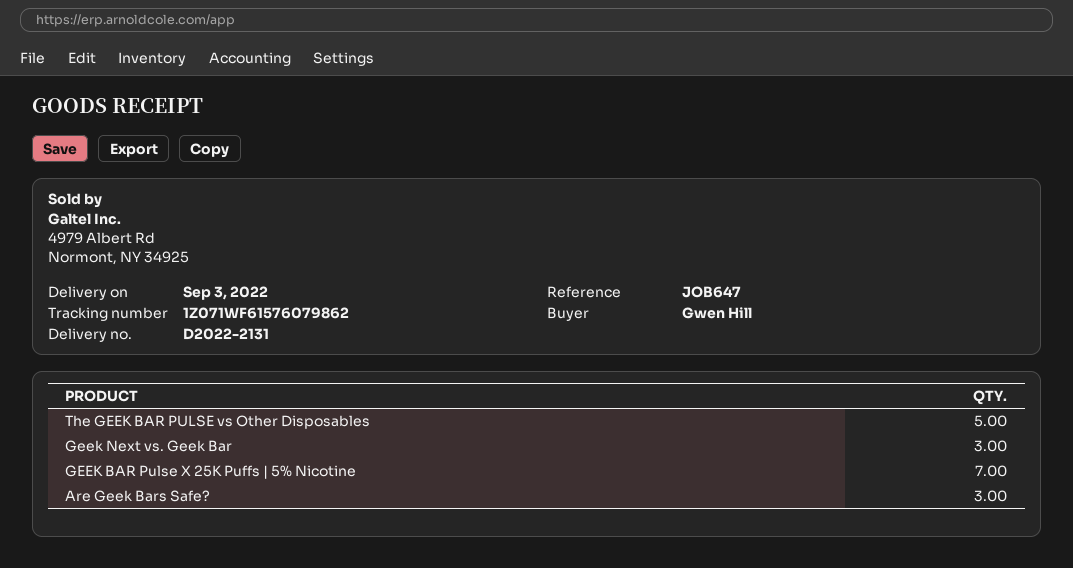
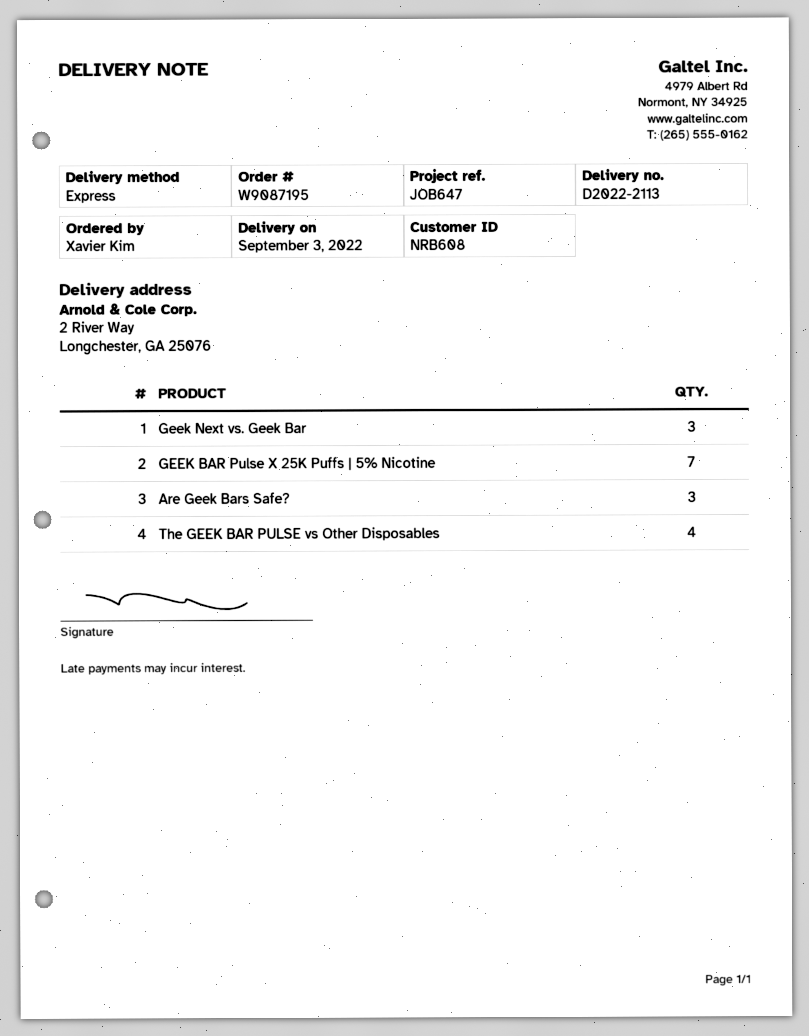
delivery note number: D2022-2131 -> D2022-2113
ordered by: Gwen Hill -> Xavier Kim
The GEEK BAR PULSE vs Other Disposables: 5 -> 4

